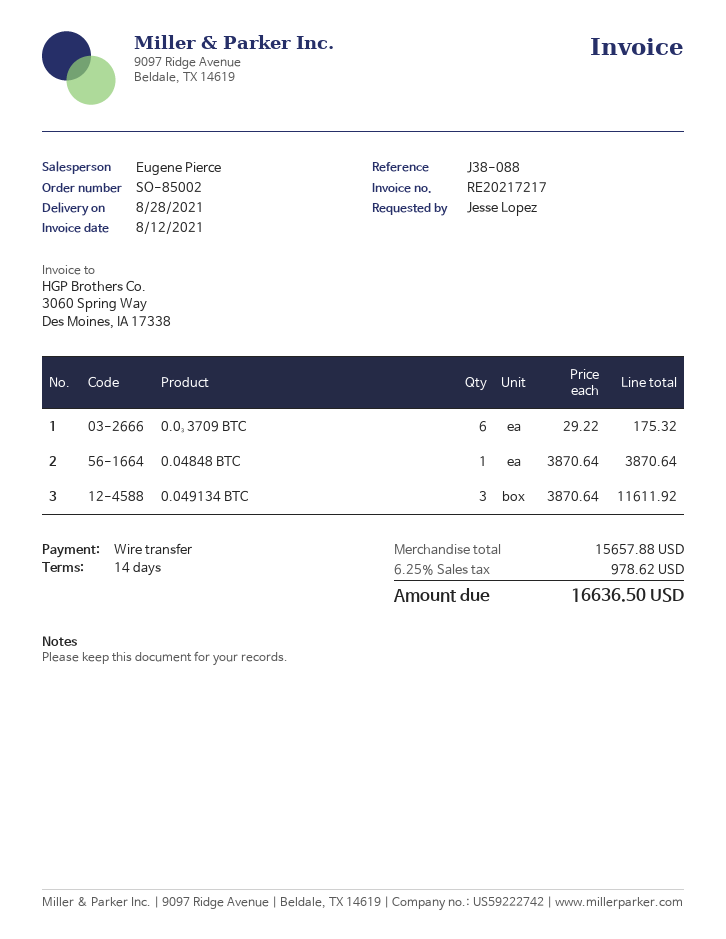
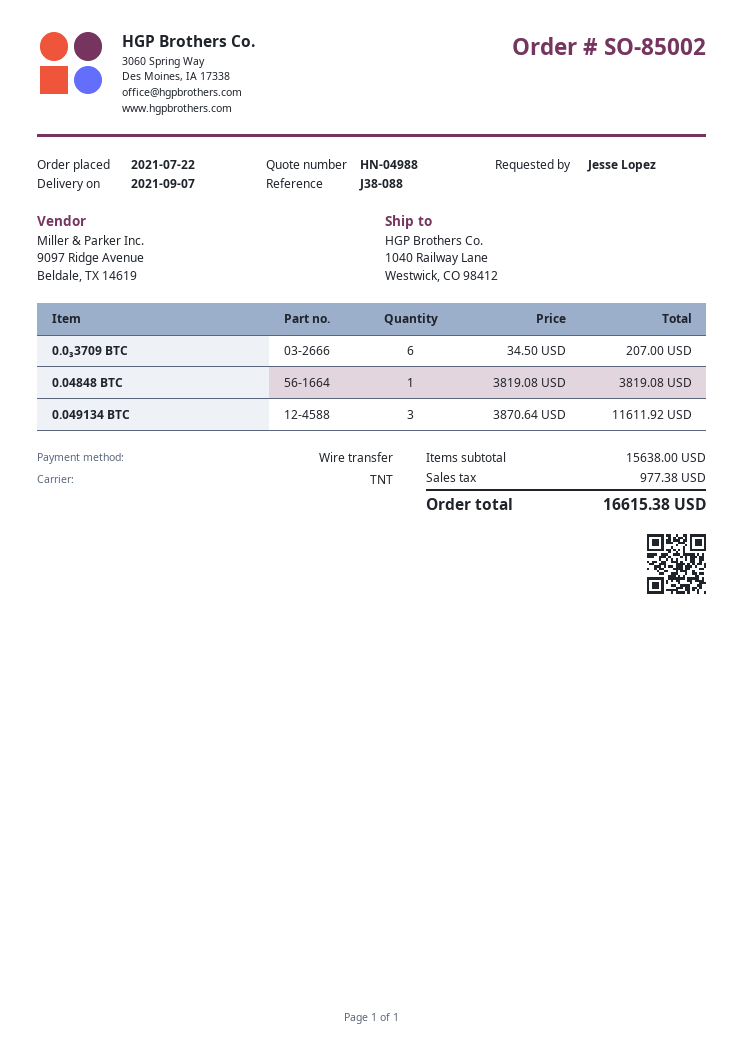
delivery date: 2021-08-28 -> 2021-09-07
0.0₃3709 BTC: 6 x 29.22 = 175.32 -> 6 x 34.50 = 207.00
0.04848 BTC: 1 x 3870.64 = 3870.64 -> 1 x 3819.08 = 3819.08
subtotal: 15657.88 -> 15638.00
tax: 978.62 -> 977.38
total: 16636.50 -> 16615.38

